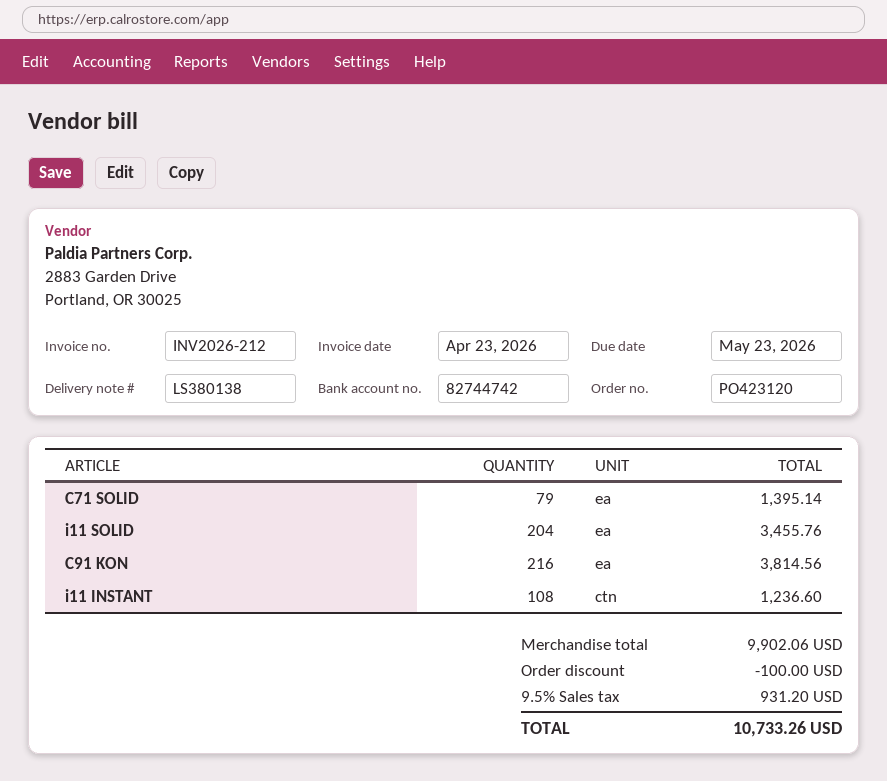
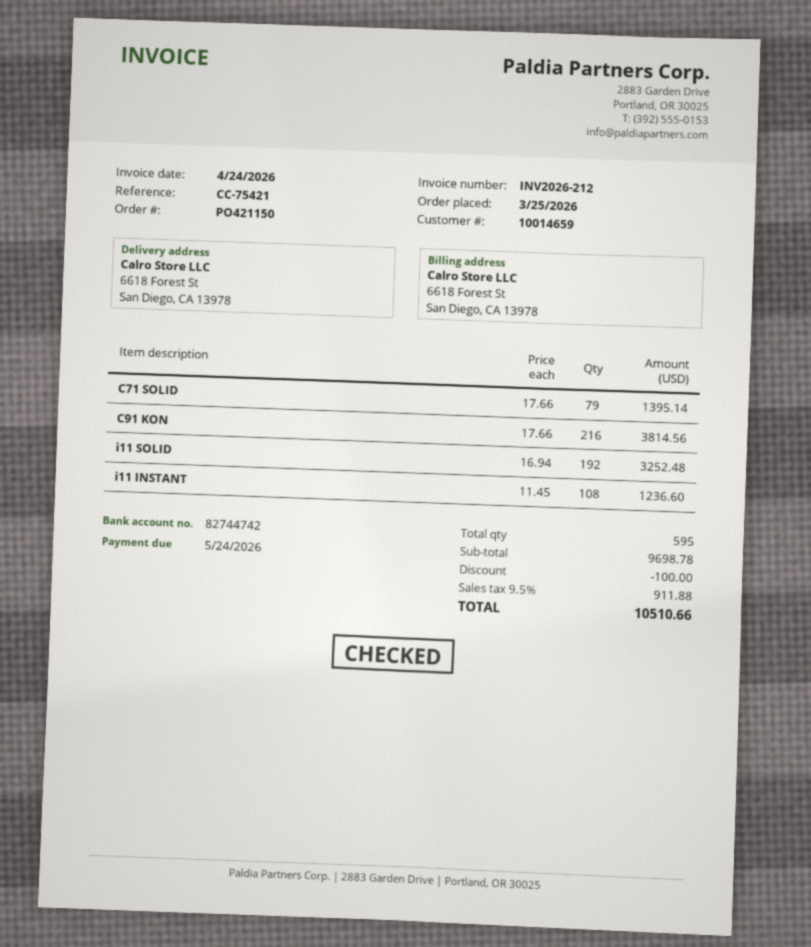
order number: PO423120 -> PO421150
invoice date: 2026-04-23 -> 2026-04-24
due date: 2026-05-23 -> 2026-05-24
i11 SOLID: 204 for 3455.76 -> 192 for 3252.48
subtotal: 9902.06 -> 9698.78
tax: 9.5% = 931.20 -> 9.5% = 911.88
total: 10733.26 -> 10510.66

